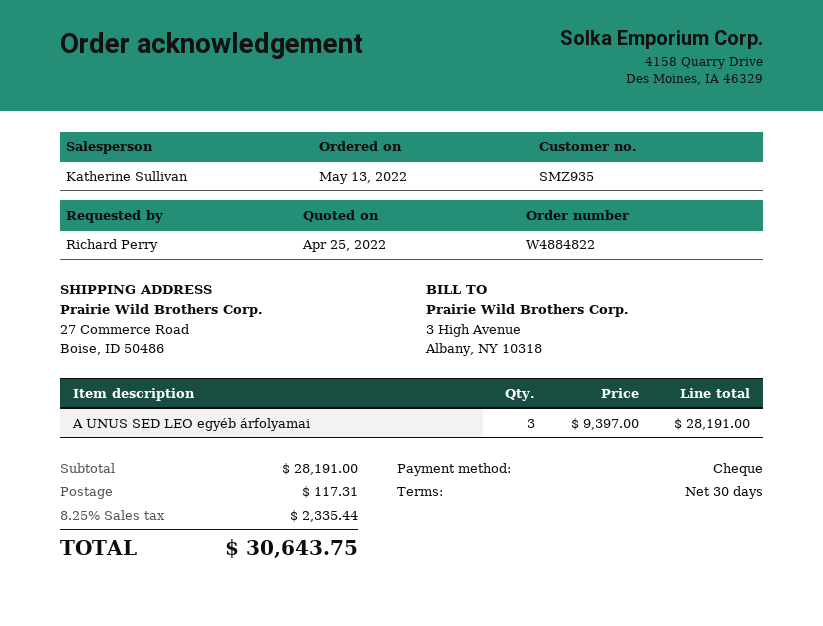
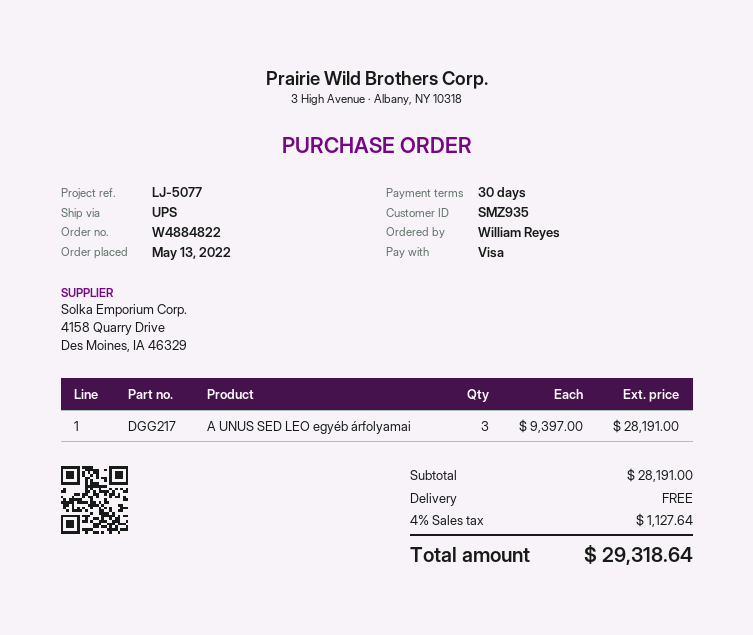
ordered by: Richard Perry -> William Reyes
payment method: cheque -> Visa
shipping: 117.31 -> 0.00
tax: 8.25% = 2335.44 -> 4% = 1127.64
total: 30643.75 -> 29318.64

